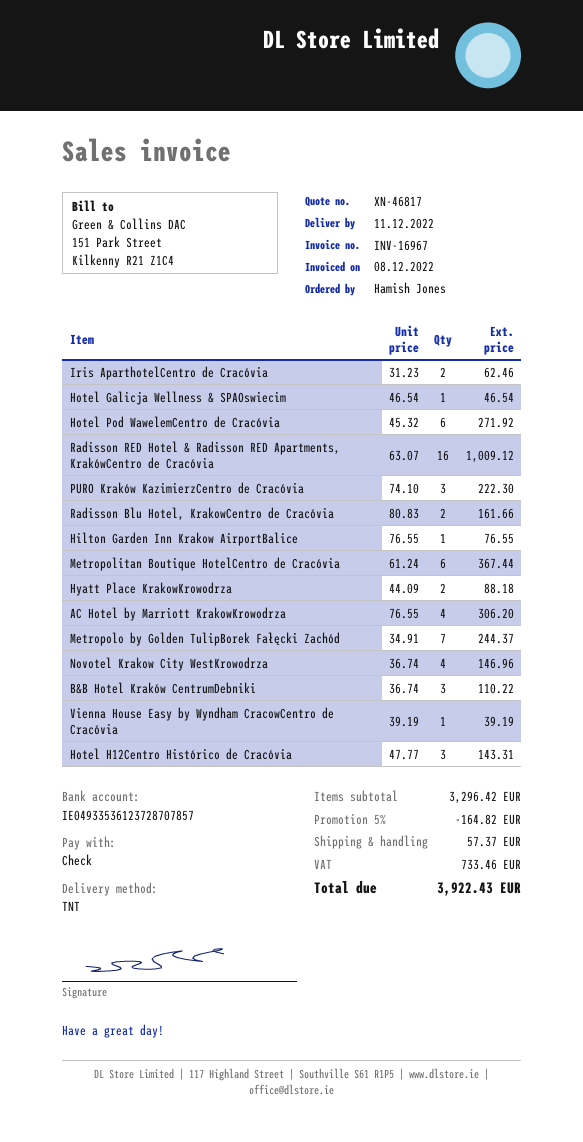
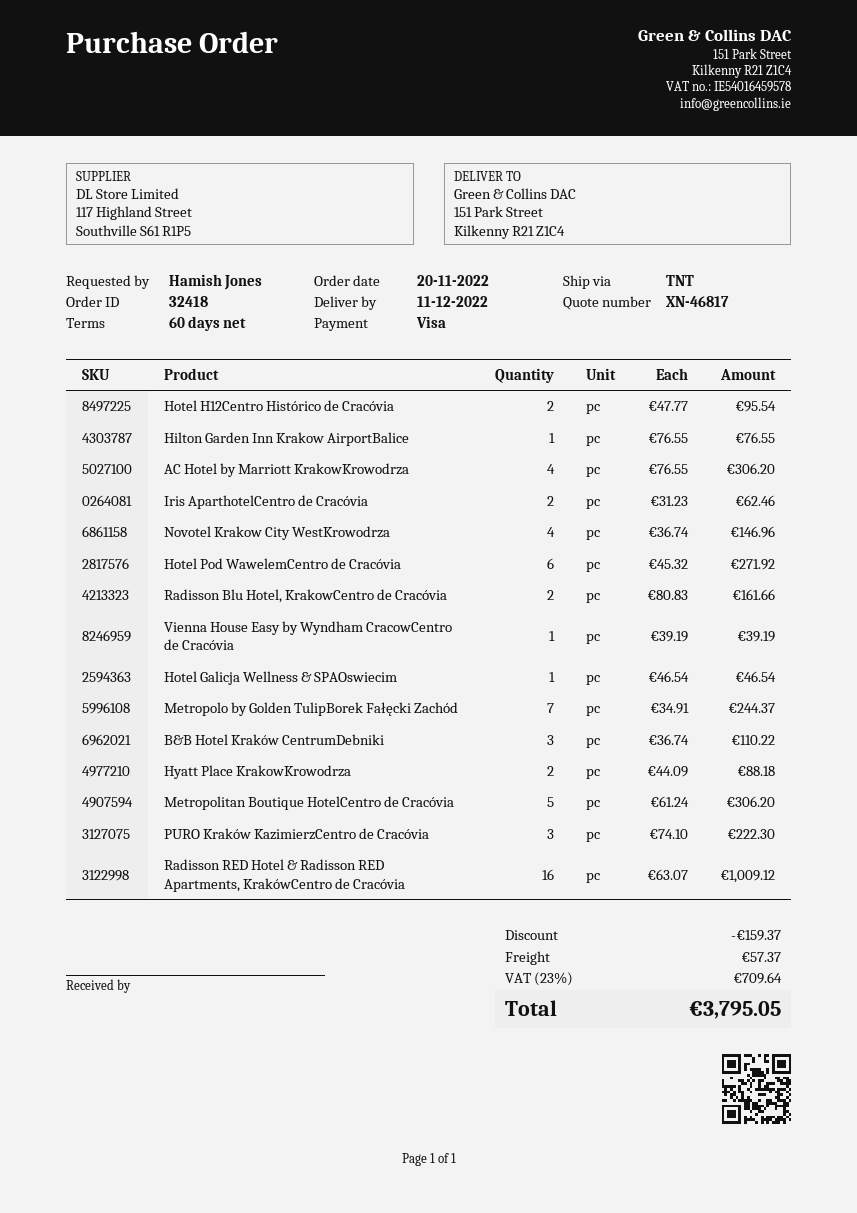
payment method: cheque -> Visa
Metropolitan Boutique HotelCentro de Cracóvia: 6 x 61.24 = 367.44 -> 5 x 61.24 = 306.20
Hotel H12Centro Histórico de Cracóvia: 3 x 47.77 = 143.31 -> 2 x 47.77 = 95.54
discount: 164.82 -> 159.37
tax: 733.46 -> 709.64
total: 3922.43 -> 3795.05

